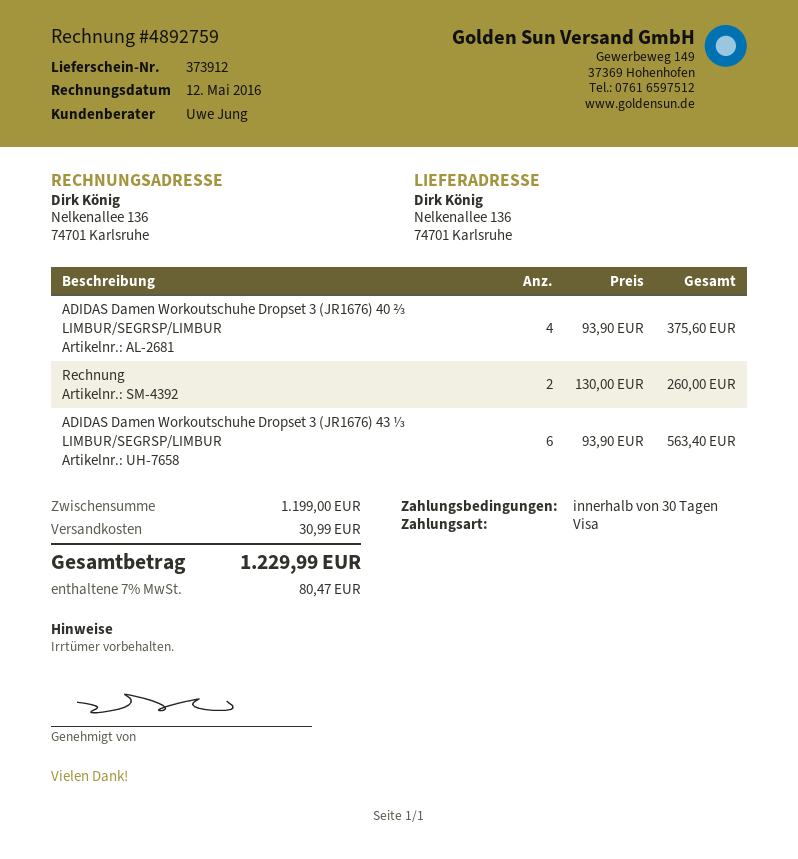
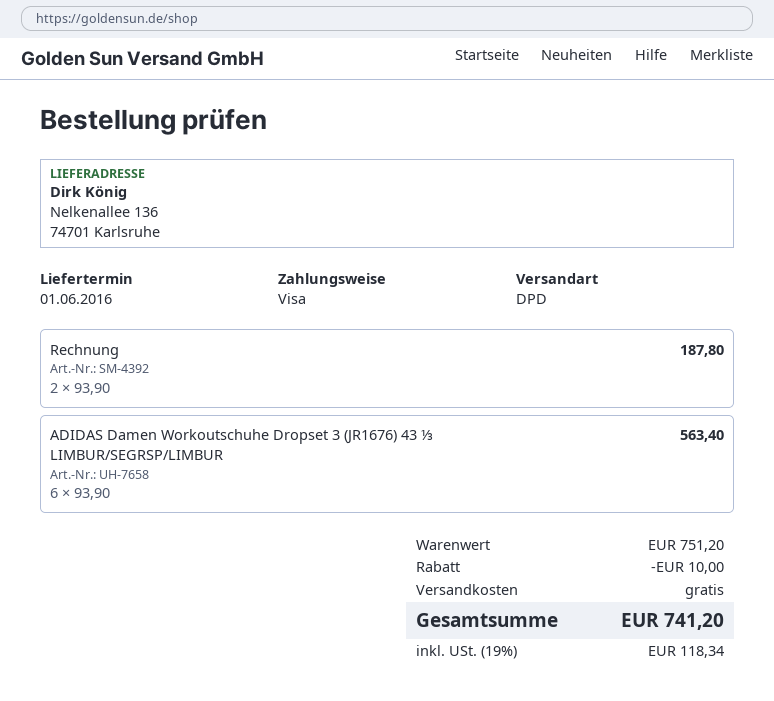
ADIDAS Damen Workoutschuhe Dropset 3 (JR1676) 40 ⅔ LIMBUR/SEGRSP/LIMBUR: 4 x 93.90 = 375.60 -> none
Rechnung: 2 x 130.00 = 260.00 -> 2 x 93.90 = 187.80
subtotal: 1199.00 -> 751.20
discount: none -> 10.00
shipping: 30.99 -> 0.00
tax: 7% = 80.47 -> 19% = 118.34
total: 1229.99 -> 741.20

